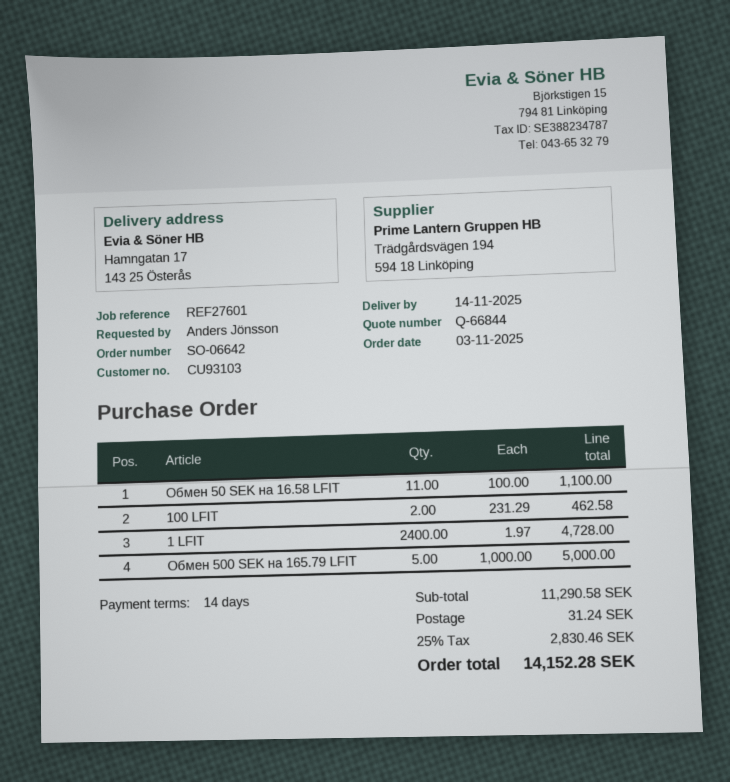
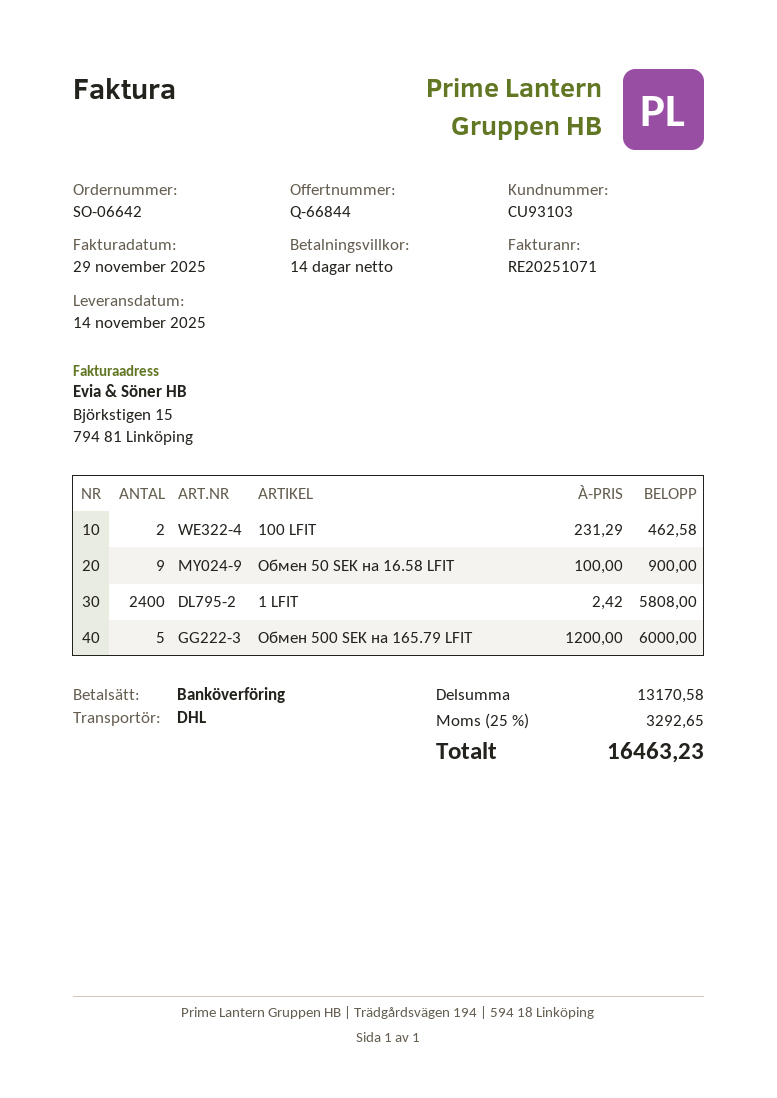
Обмен 50 SEK на 16.58 LFIT: 11 x 100.00 = 1100.00 -> 9 x 100.00 = 900.00
1 LFIT: 2400 x 1.97 = 4728.00 -> 2400 x 2.42 = 5808.00
Обмен 500 SEK на 165.79 LFIT: 5 x 1000.00 = 5000.00 -> 5 x 1200.00 = 6000.00
subtotal: 11290.58 -> 13170.58
shipping: 31.24 -> none
tax: 25% = 2830.46 -> 25% = 3292.65
total: 14152.28 -> 16463.23

